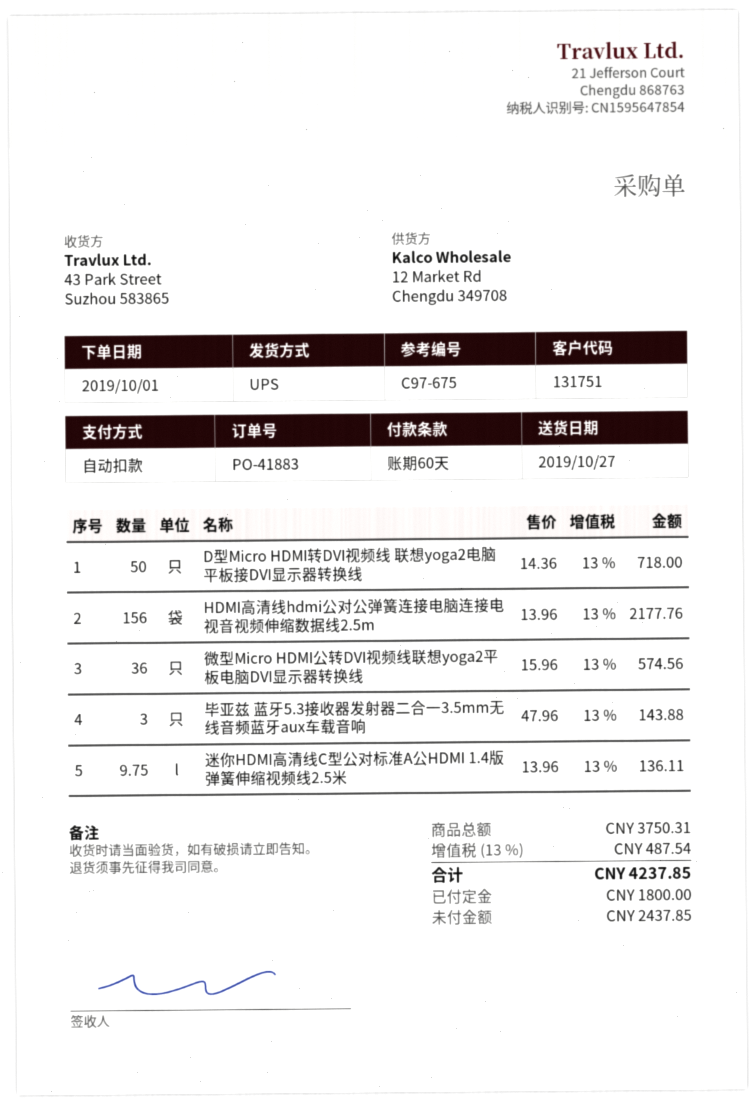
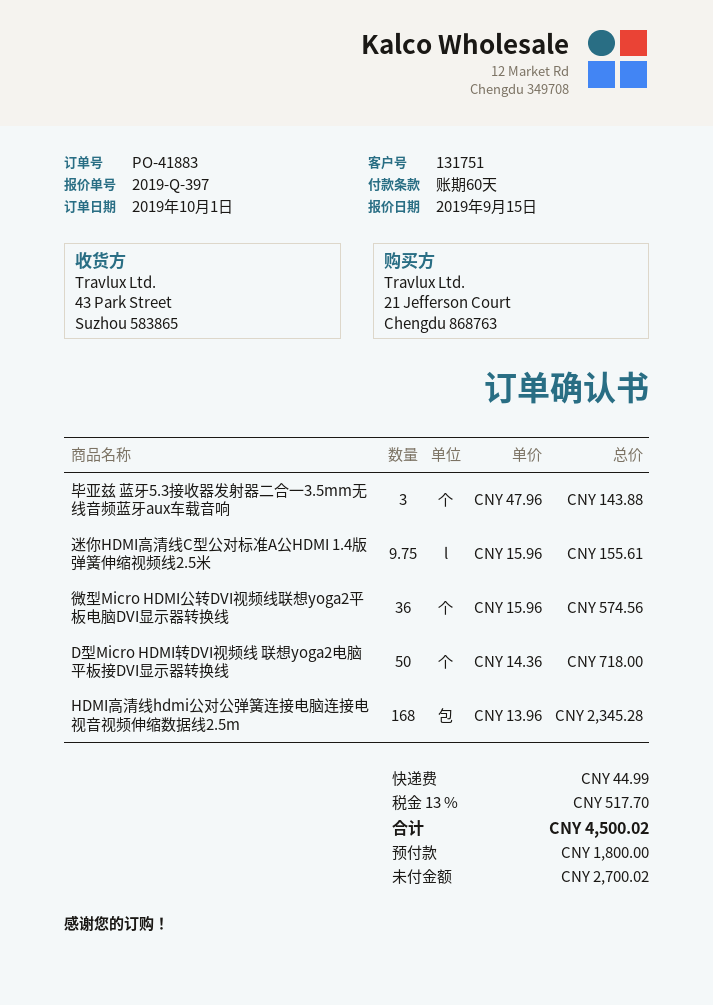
HDMI高清线hdmi公对公弹簧连接电脑连接电视音视频伸缩数据线2.5m: 156 x 13.96 = 2177.76 -> 168 x 13.96 = 2345.28
迷你HDMI高清线C型公对标准A公HDMI 1.4版 弹簧伸缩视频线2.5米: 9.75 x 13.96 = 136.11 -> 9.75 x 15.96 = 155.61
shipping: none -> 44.99
tax: 13% = 487.54 -> 13% = 517.70
total: 4237.85 -> 4500.02
balance: 2437.85 -> 2700.02

